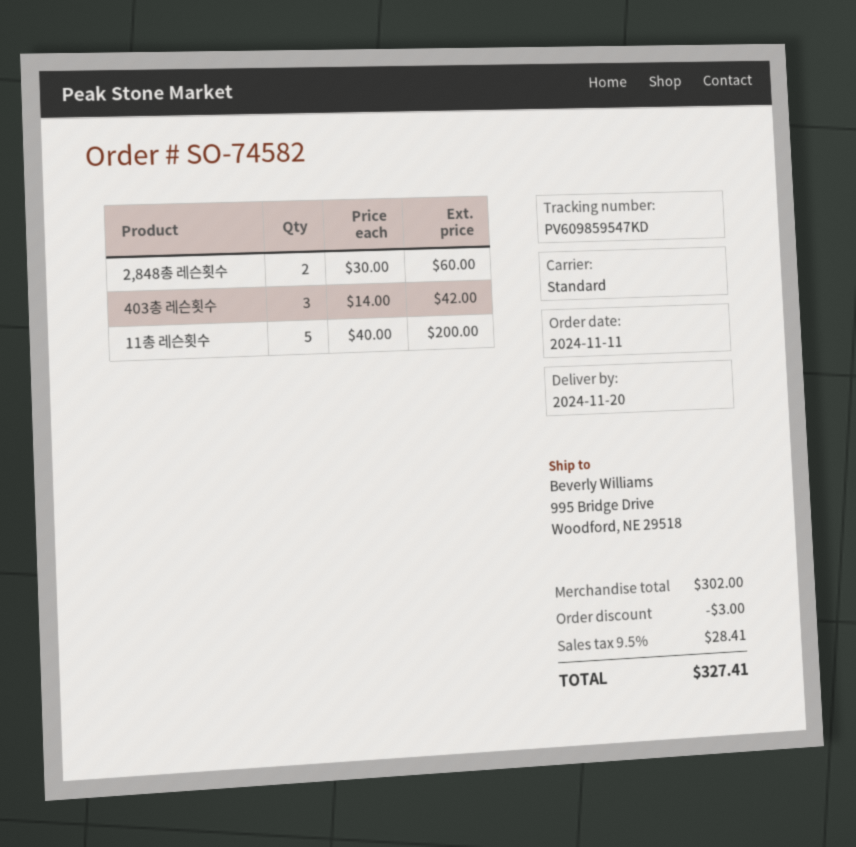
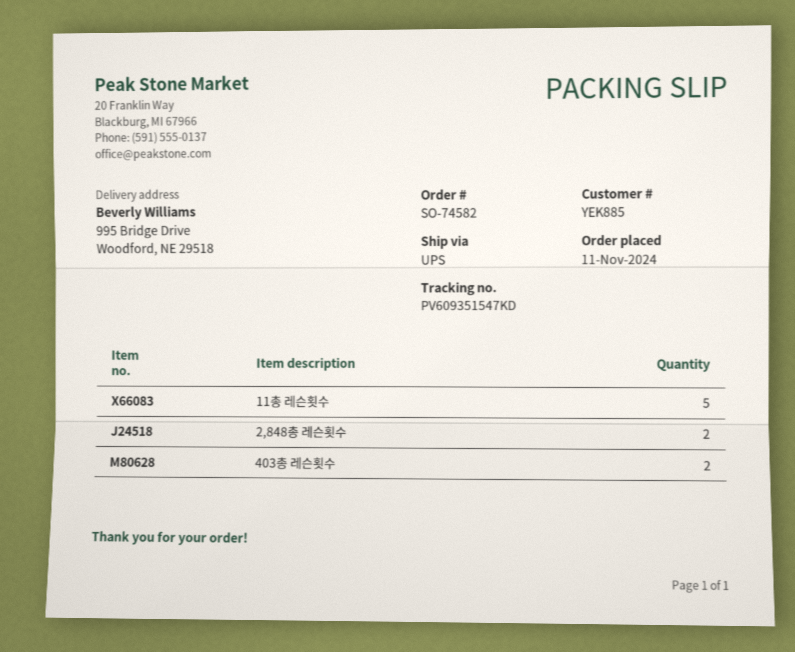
shipping method: standard -> UPS
tracking number: PV609859547KD -> PV609351547KD
403총 레슨횟수: 3 -> 2

